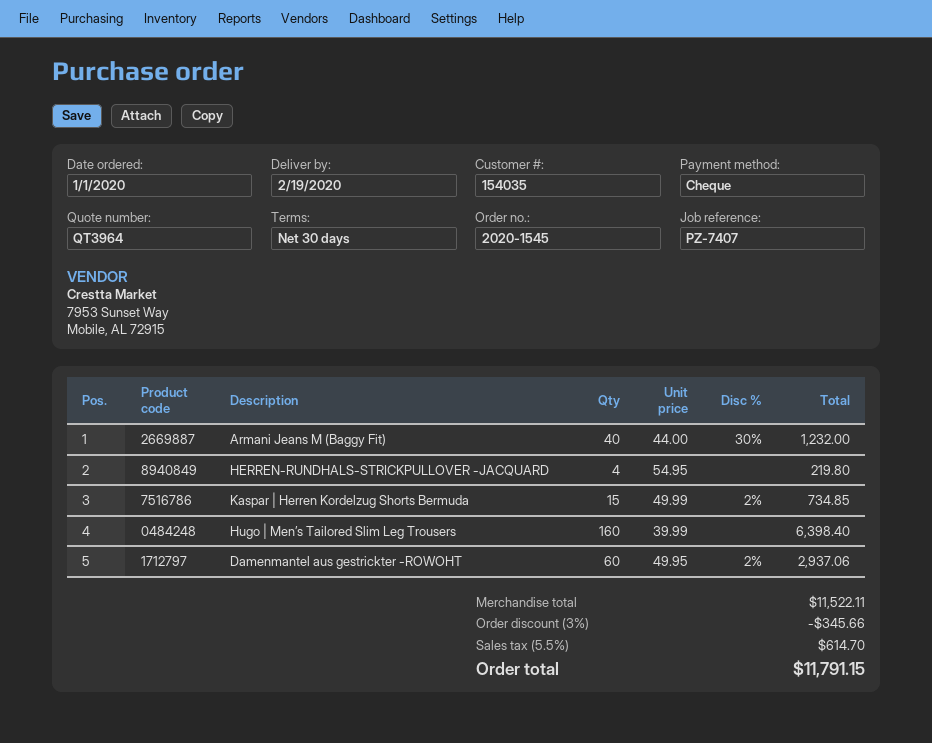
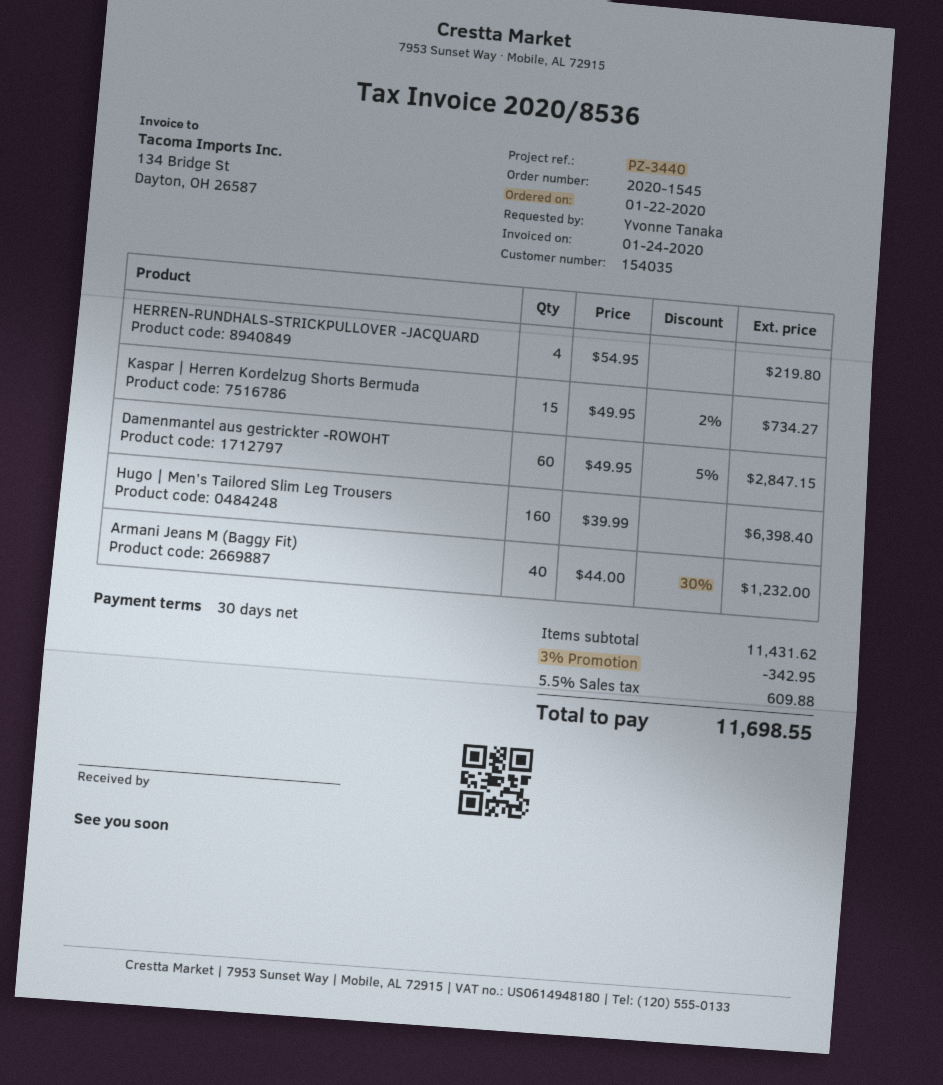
order date: 2020-01-01 -> 2020-01-22
reference: PZ-7407 -> PZ-3440
Kaspar | Herren Kordelzug Shorts Bermuda: 15 x 49.99 - 2% = 734.85 -> 15 x 49.95 - 2% = 734.27
Damenmantel aus gestrickter -ROWOHT: 60 x 49.95 - 2% = 2937.06 -> 60 x 49.95 - 5% = 2847.15
subtotal: 11522.11 -> 11431.62
discount: 3% = 345.66 -> 3% = 342.95
tax: 5.5% = 614.70 -> 5.5% = 609.88
total: 11791.15 -> 11698.55

